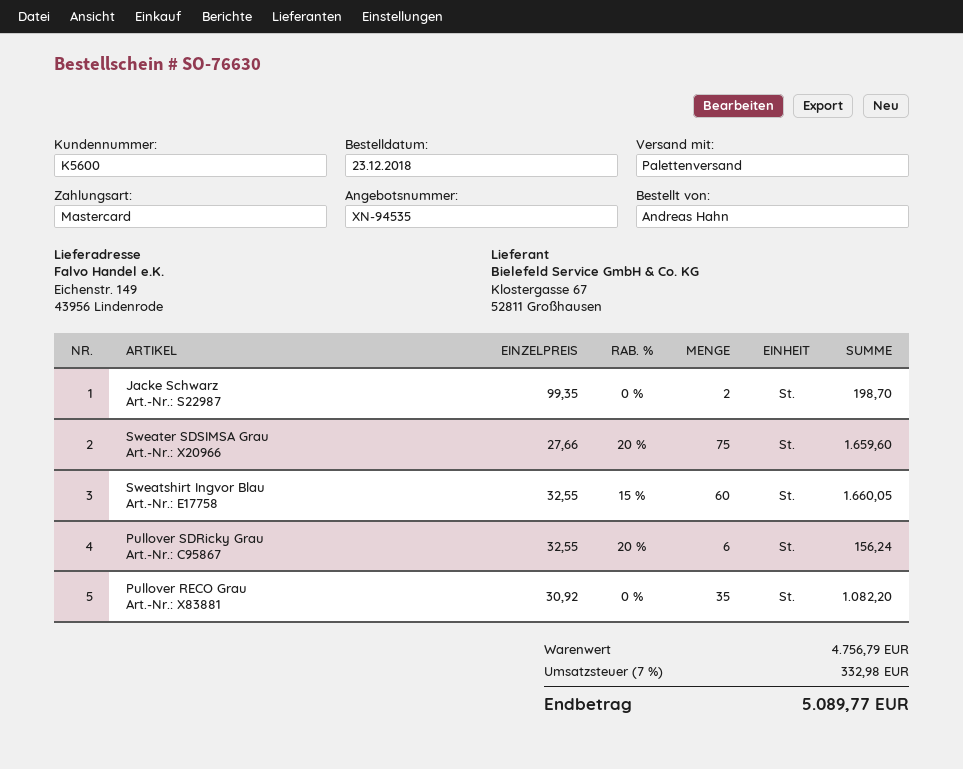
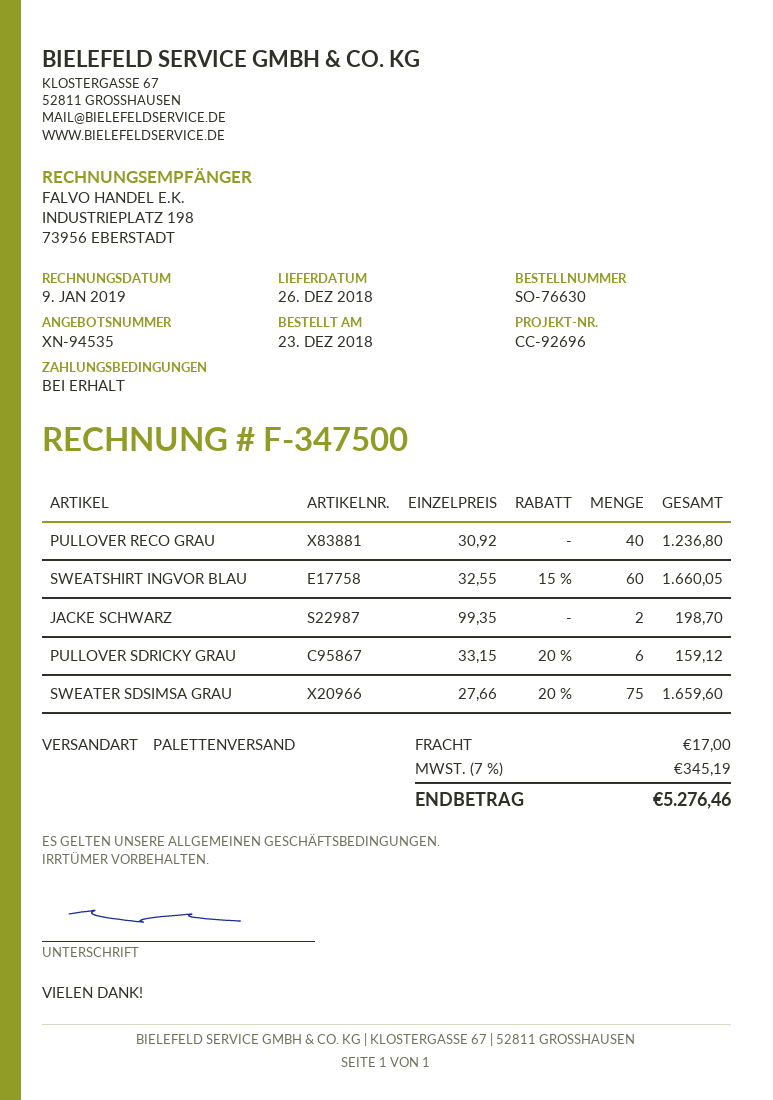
Pullover SDRicky Grau: 6 x 32.55 - 20% = 156.24 -> 6 x 33.15 - 20% = 159.12
Pullover RECO Grau: 35 x 30.92 = 1082.20 -> 40 x 30.92 = 1236.80
shipping: none -> 17.00
tax: 7% = 332.98 -> 7% = 345.19
total: 5089.77 -> 5276.46

